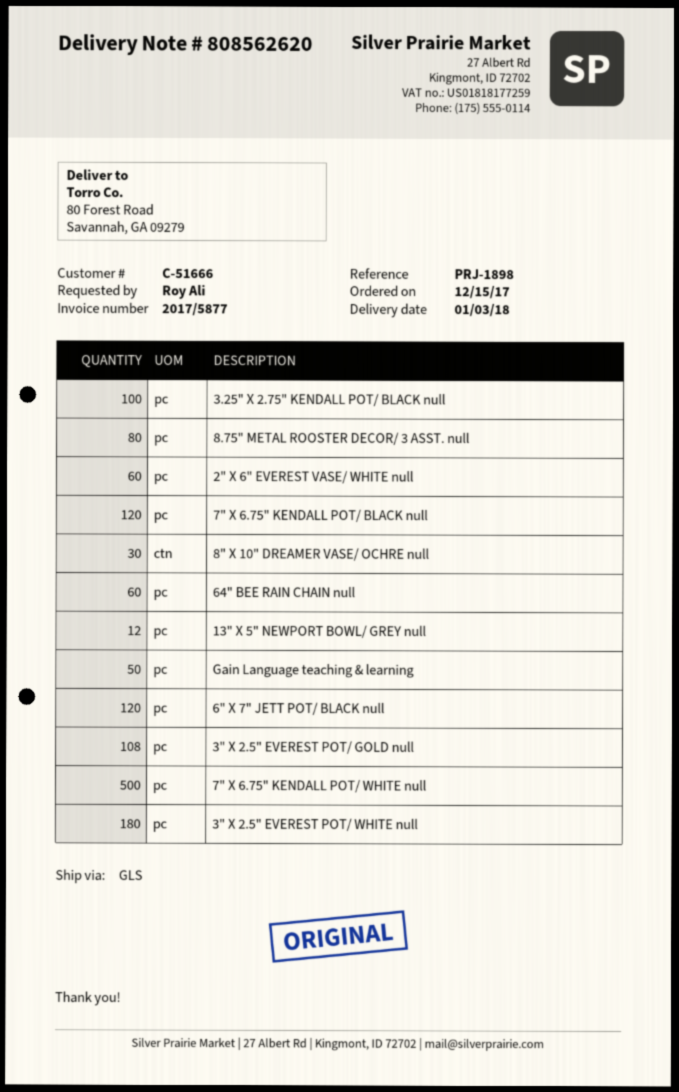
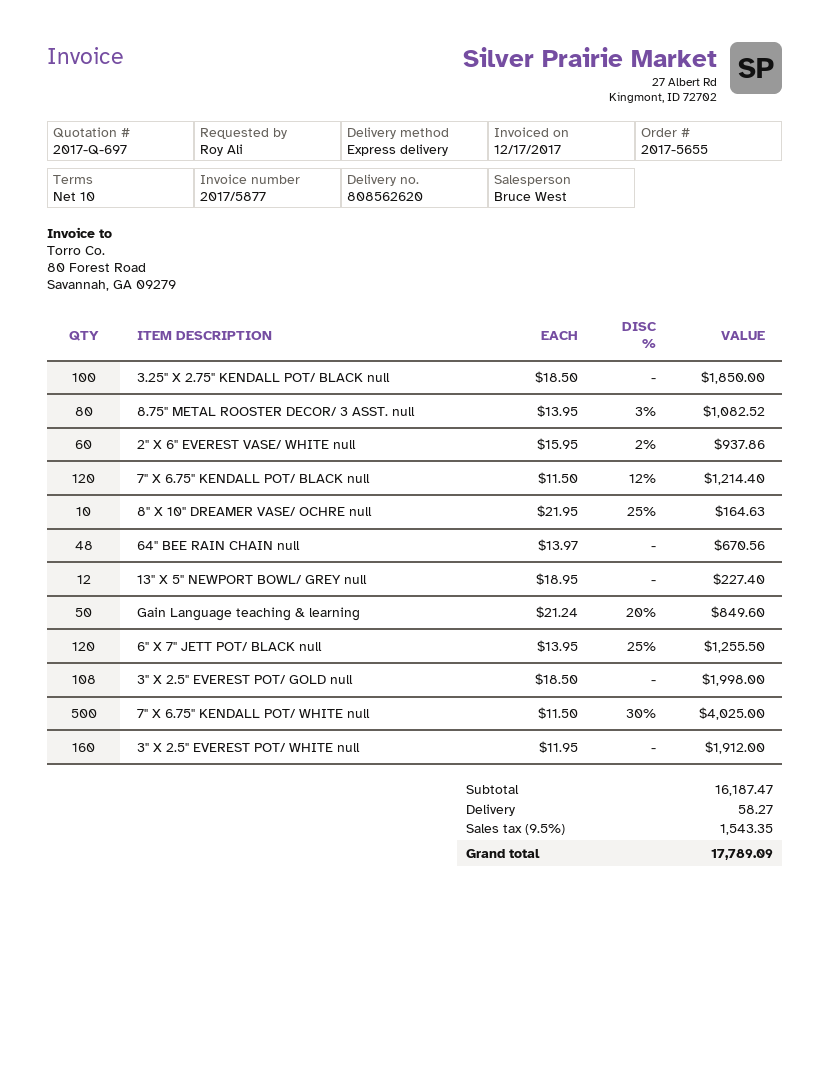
shipping method: GLS -> express
8" X 10" DREAMER VASE/ OCHRE null: 30 -> 10
64" BEE RAIN CHAIN null: 60 -> 48
3" X 2.5" EVEREST POT/ WHITE null: 180 -> 160

